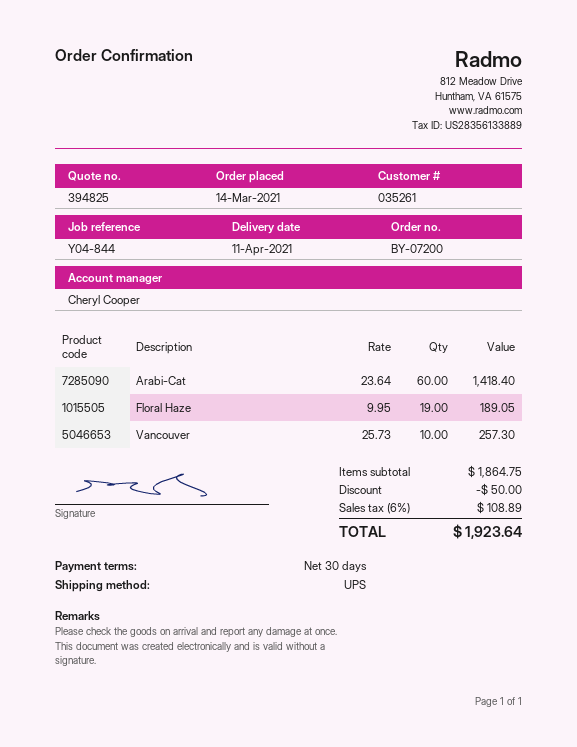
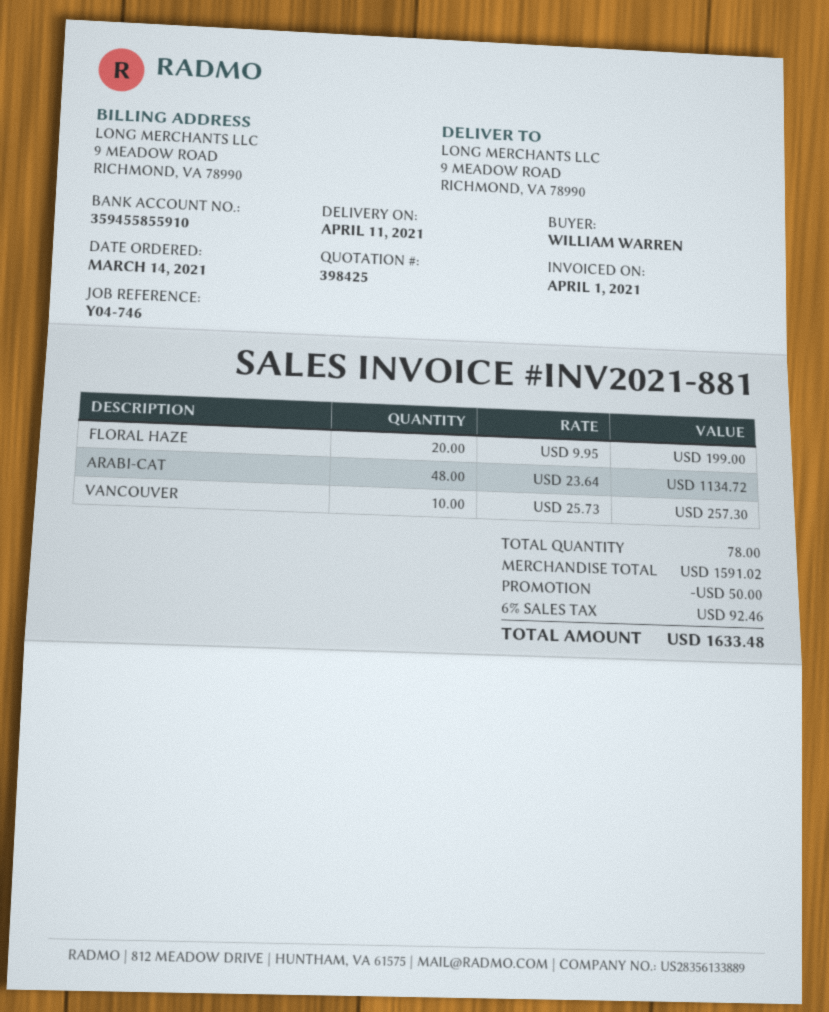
quote number: 394825 -> 398425
reference: Y04-844 -> Y04-746
Arabi-Cat: 60 x 23.64 = 1418.40 -> 48 x 23.64 = 1134.72
Floral Haze: 19 x 9.95 = 189.05 -> 20 x 9.95 = 199.00
subtotal: 1864.75 -> 1591.02
tax: 6% = 108.89 -> 6% = 92.46
total: 1923.64 -> 1633.48

